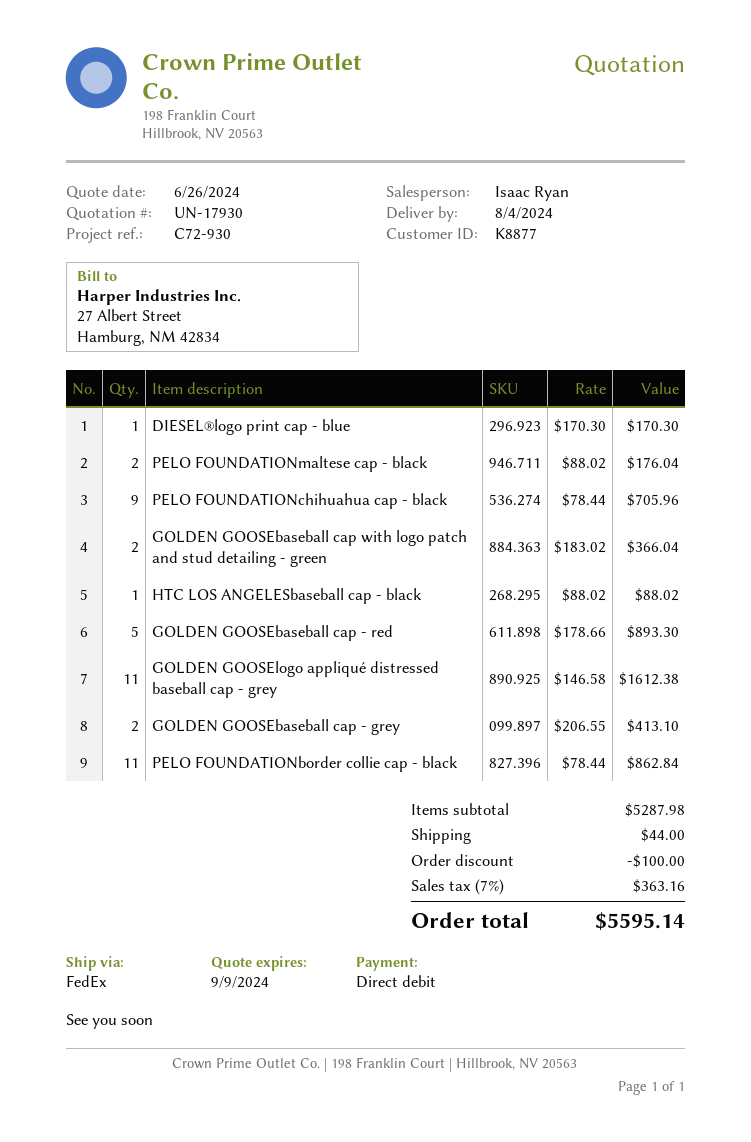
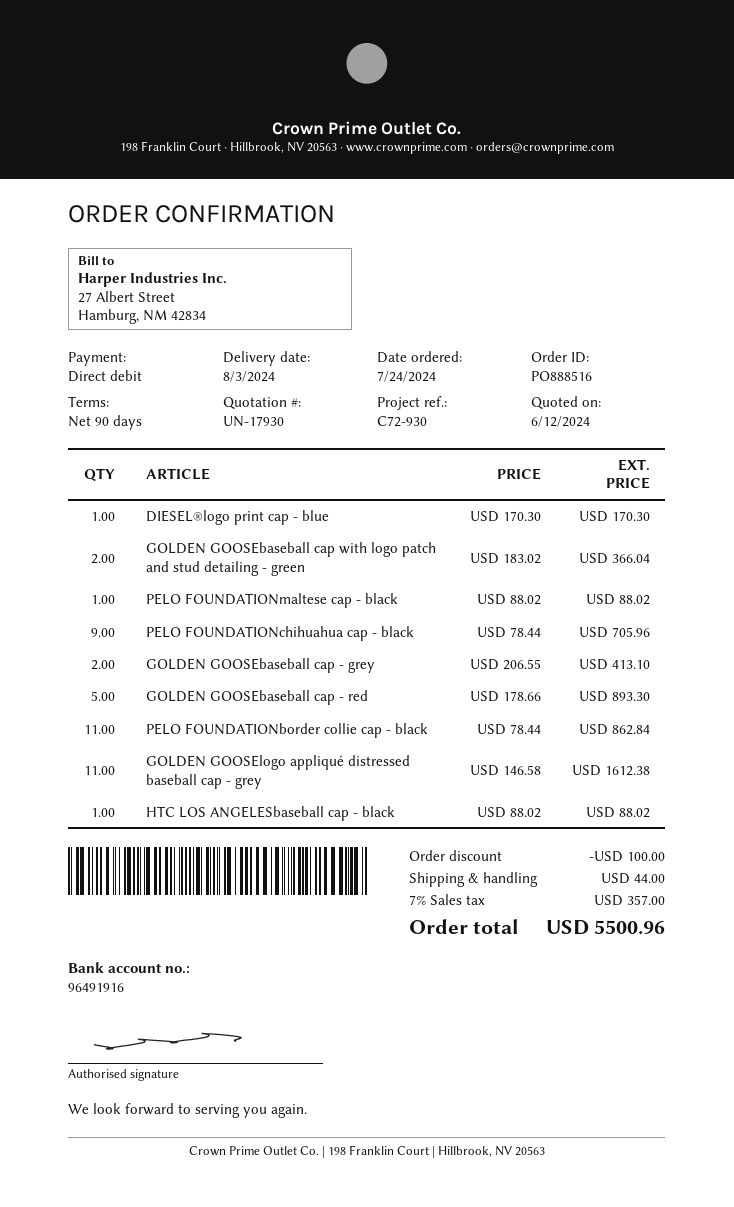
quote date: 2024-06-26 -> 2024-06-12
delivery date: 2024-08-04 -> 2024-08-03
PELO FOUNDATIONmaltese cap - black: 2 x 88.02 = 176.04 -> 1 x 88.02 = 88.02
tax: 7% = 363.16 -> 7% = 357.00
total: 5595.14 -> 5500.96

